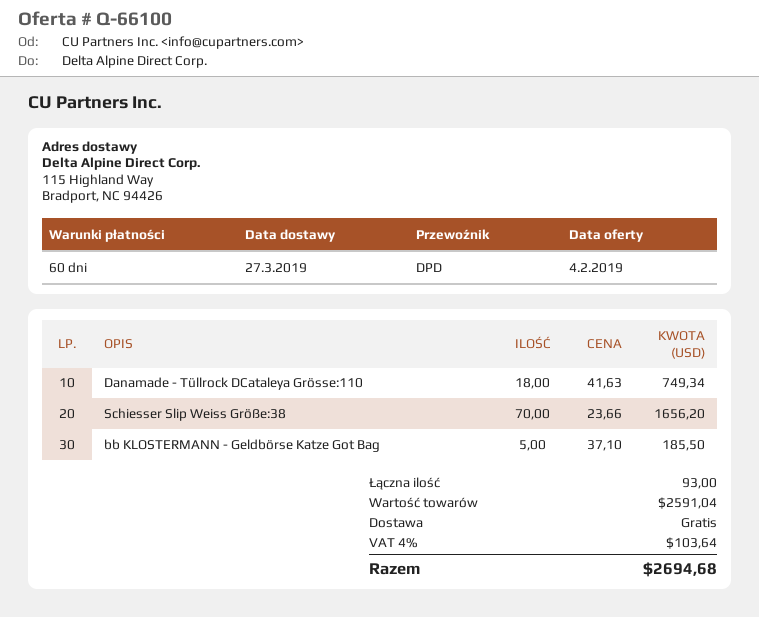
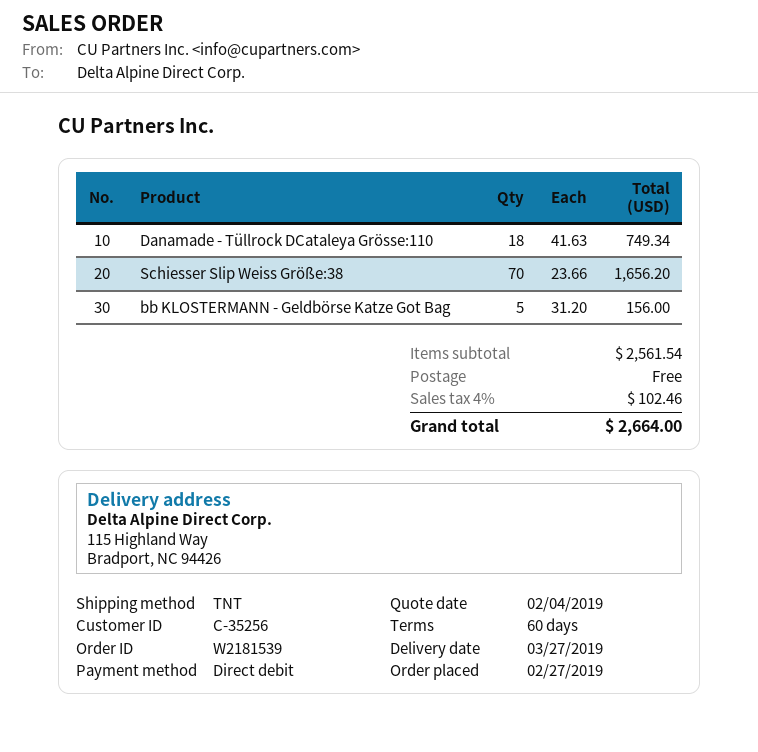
shipping method: DPD -> TNT
bb KLOSTERMANN - Geldbörse Katze Got Bag: 5 x 37.10 = 185.50 -> 5 x 31.20 = 156.00
subtotal: 2591.04 -> 2561.54
tax: 4% = 103.64 -> 4% = 102.46
total: 2694.68 -> 2664.00

